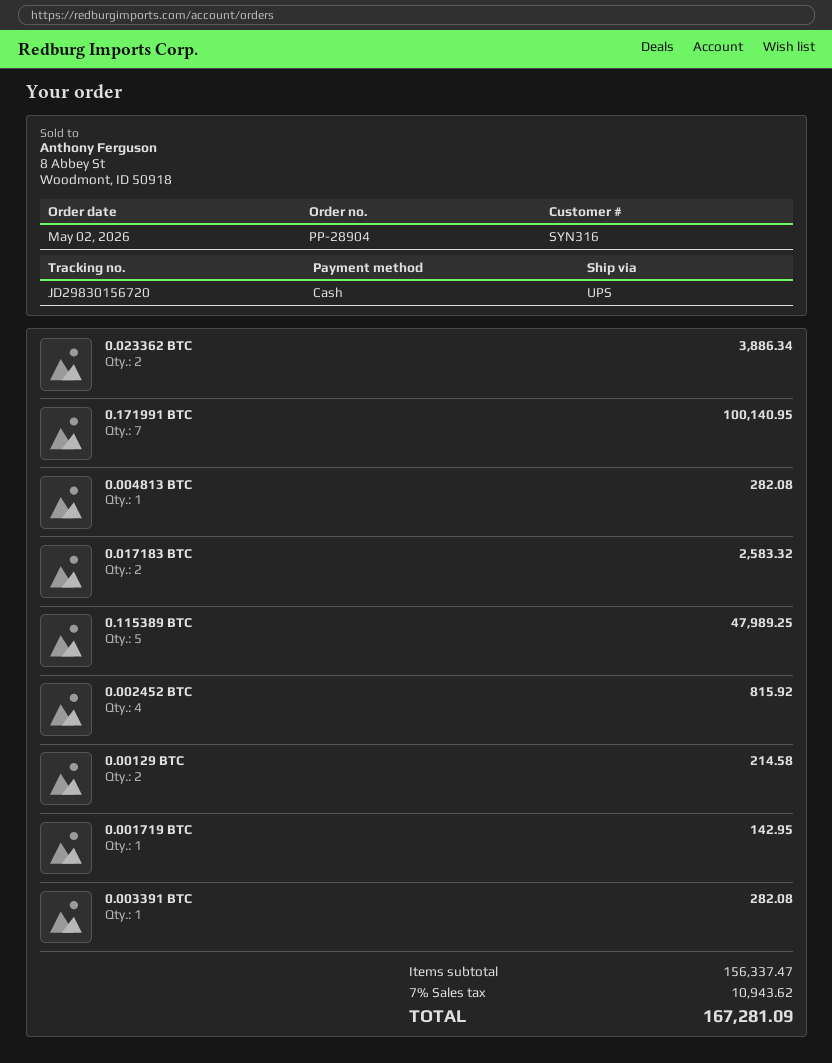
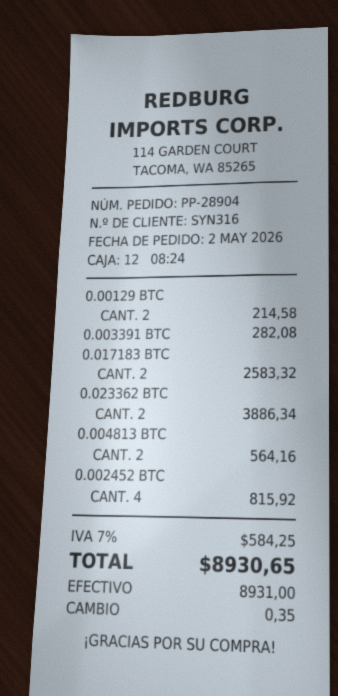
0.171991 BTC: 7 for 100140.95 -> none
0.004813 BTC: 1 for 282.08 -> 2 for 564.16
0.115389 BTC: 5 for 47989.25 -> none
0.001719 BTC: 1 for 142.95 -> none
tax: 7% = 10943.62 -> 7% = 584.25
total: 167281.09 -> 8930.65

